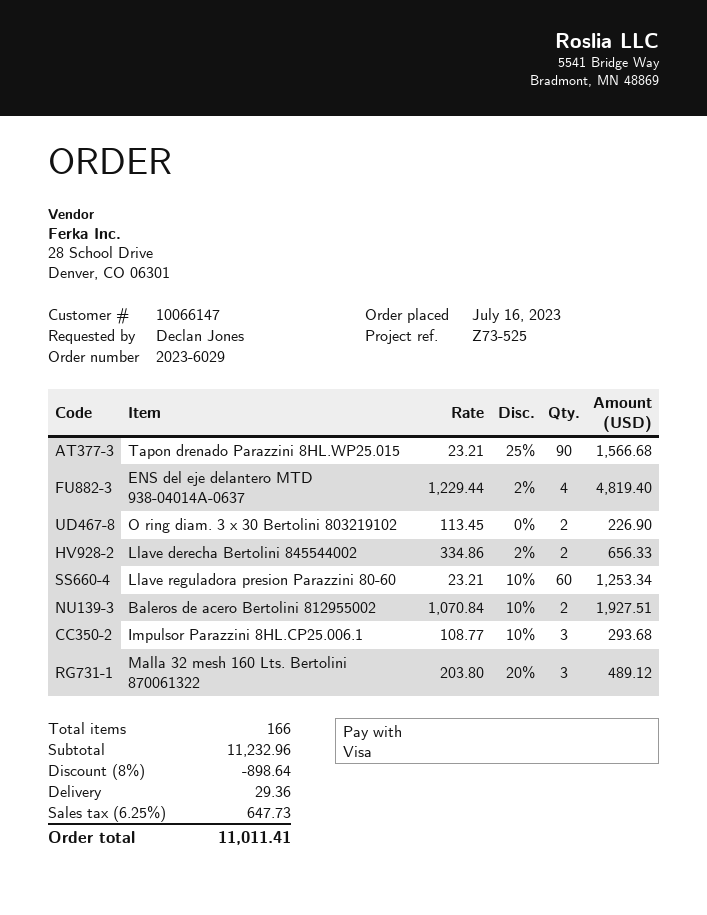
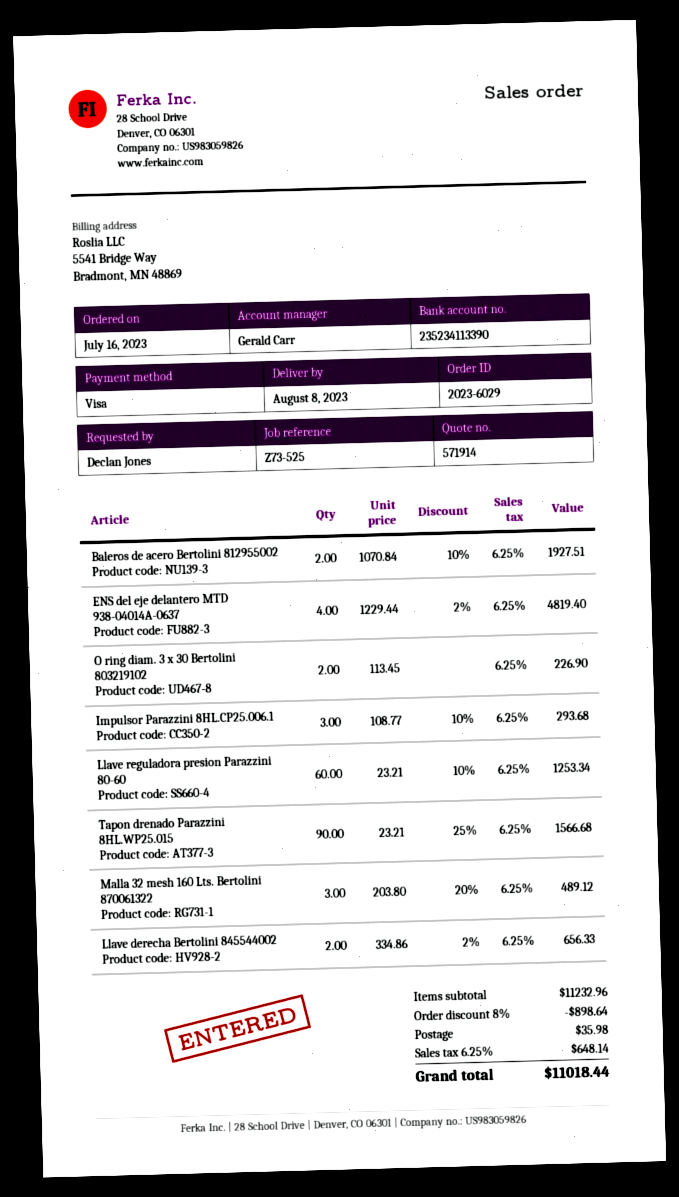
shipping: 29.36 -> 35.98
tax: 6.25% = 647.73 -> 6.25% = 648.14
total: 11011.41 -> 11018.44

